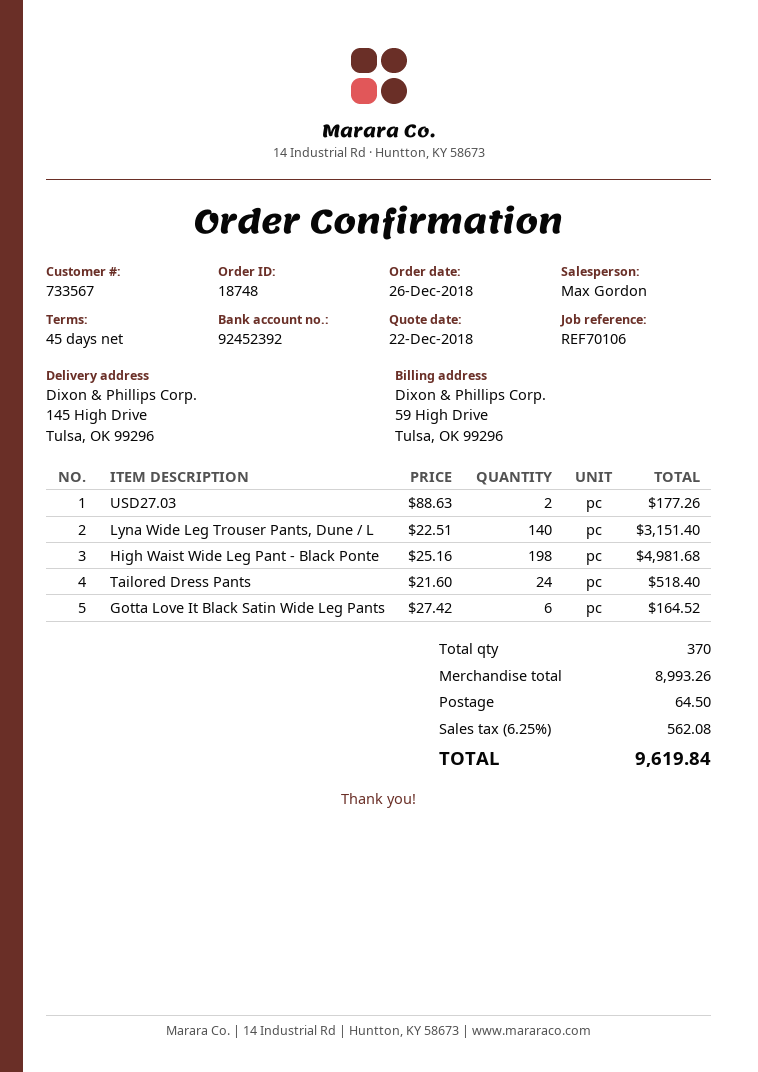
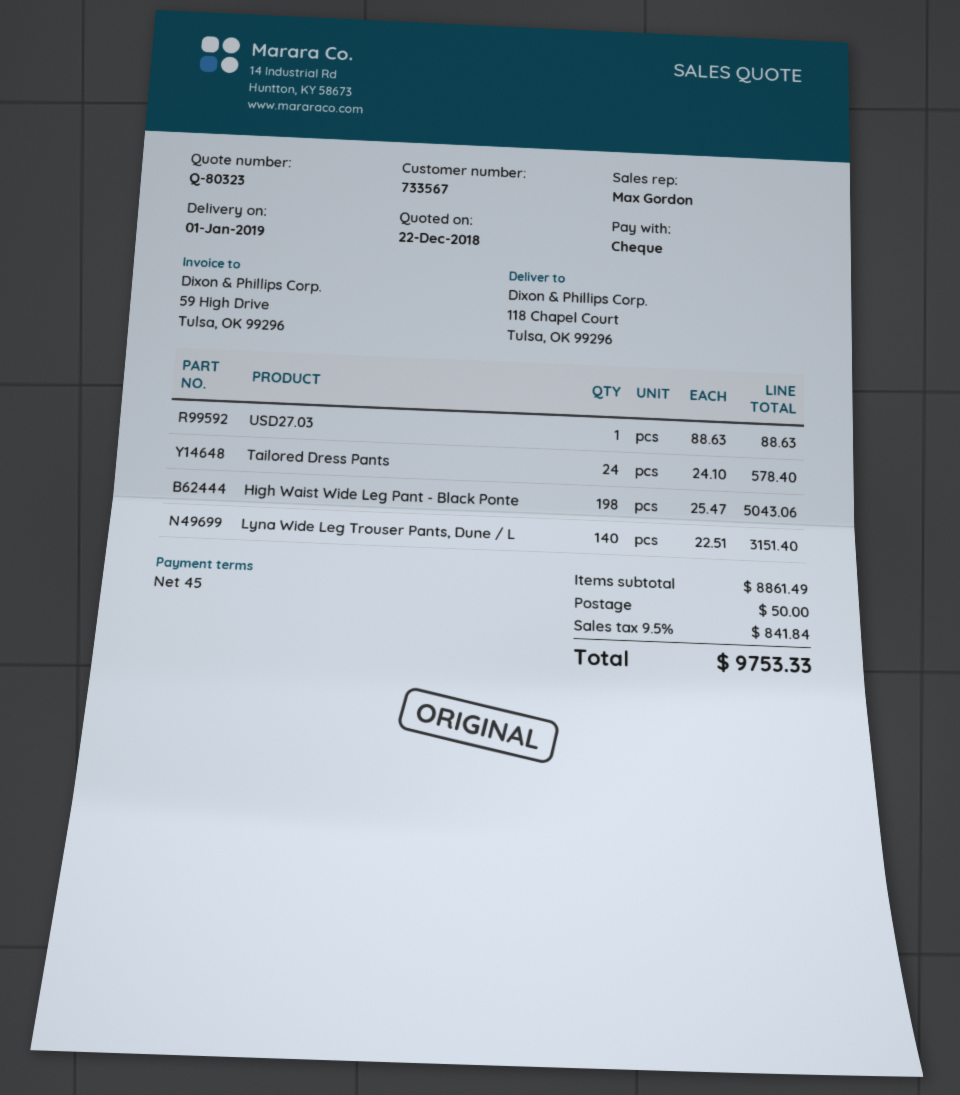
ship to: 145 High Drive, Tulsa, OK 99296 -> 118 Chapel Court, Tulsa, OK 99296
USD27.03: 2 x 88.63 = 177.26 -> 1 x 88.63 = 88.63
High Waist Wide Leg Pant - Black Ponte: 198 x 25.16 = 4981.68 -> 198 x 25.47 = 5043.06
Tailored Dress Pants: 24 x 21.60 = 518.40 -> 24 x 24.10 = 578.40
Gotta Love It Black Satin Wide Leg Pants: 6 x 27.42 = 164.52 -> none
subtotal: 8993.26 -> 8861.49
shipping: 64.50 -> 50.00
tax: 6.25% = 562.08 -> 9.5% = 841.84
total: 9619.84 -> 9753.33

